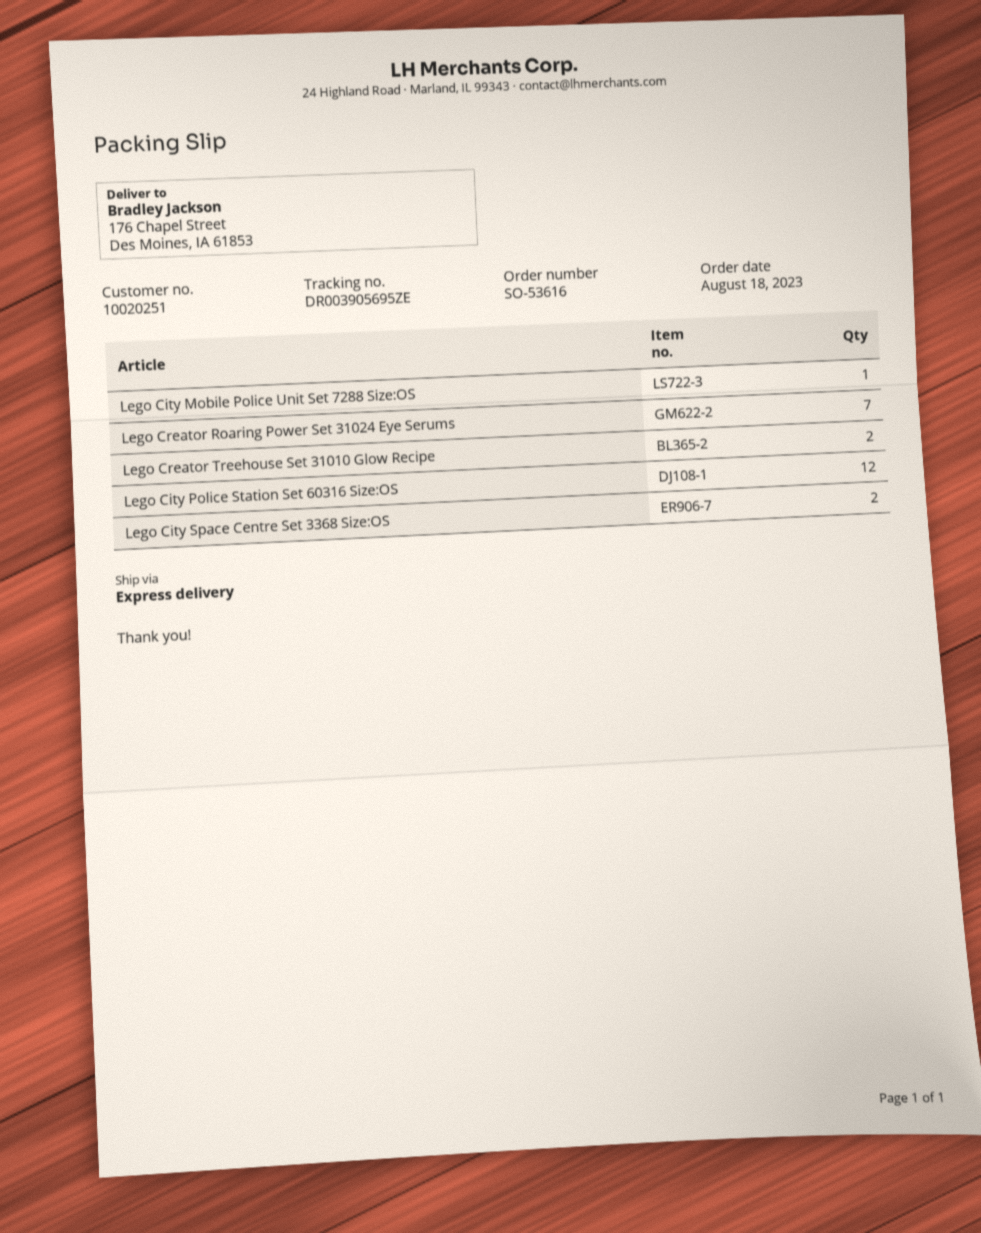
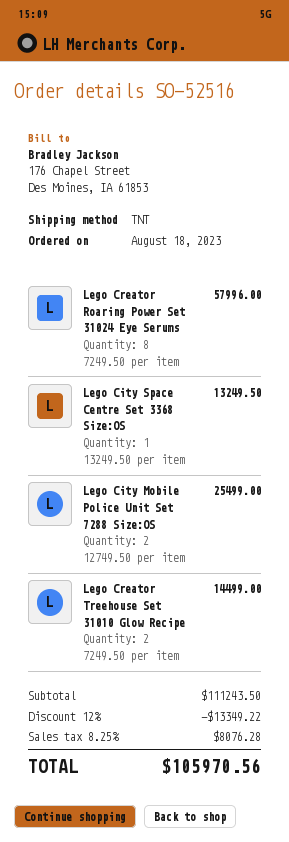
order number: SO-53616 -> SO-52516
shipping method: express -> TNT
Lego City Mobile Police Unit Set 7288 Size:OS: 1 -> 2
Lego Creator Roaring Power Set 31024 Eye Serums: 7 -> 8
Lego City Police Station Set 60316 Size:OS: 12 -> none
Lego City Space Centre Set 3368 Size:OS: 2 -> 1

